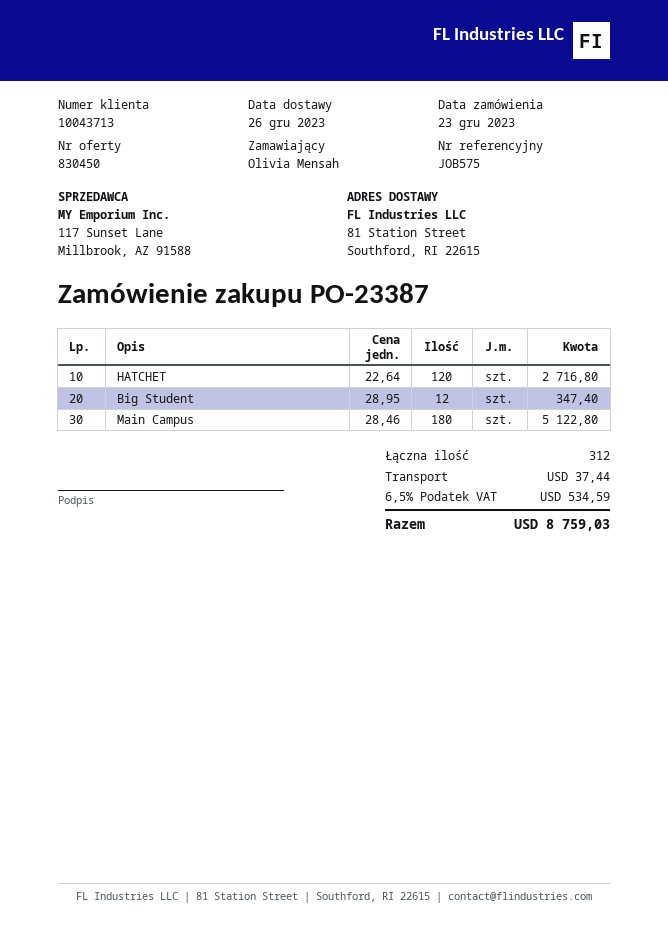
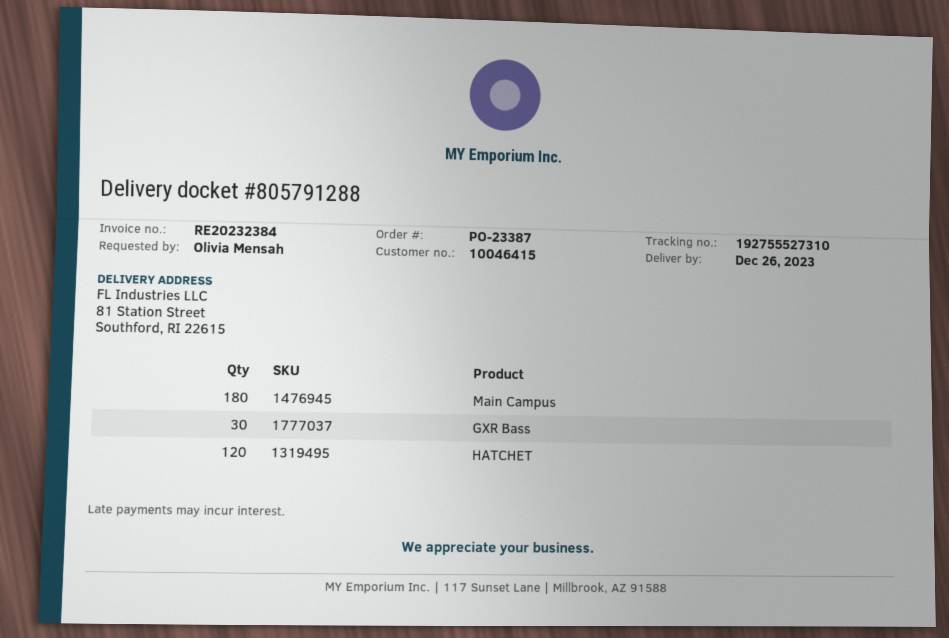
customer number: 10043713 -> 10046415
Big Student: 12 -> none
GXR Bass: none -> 30

